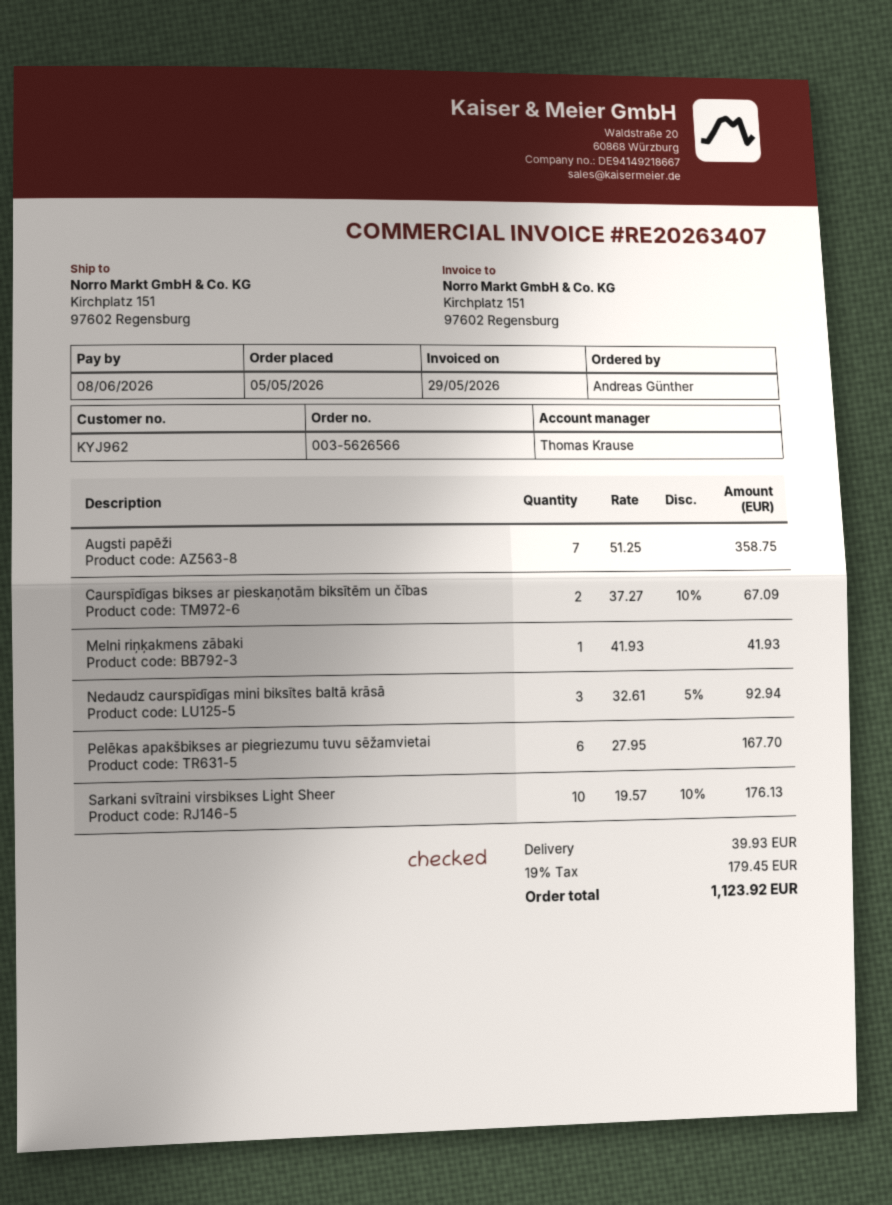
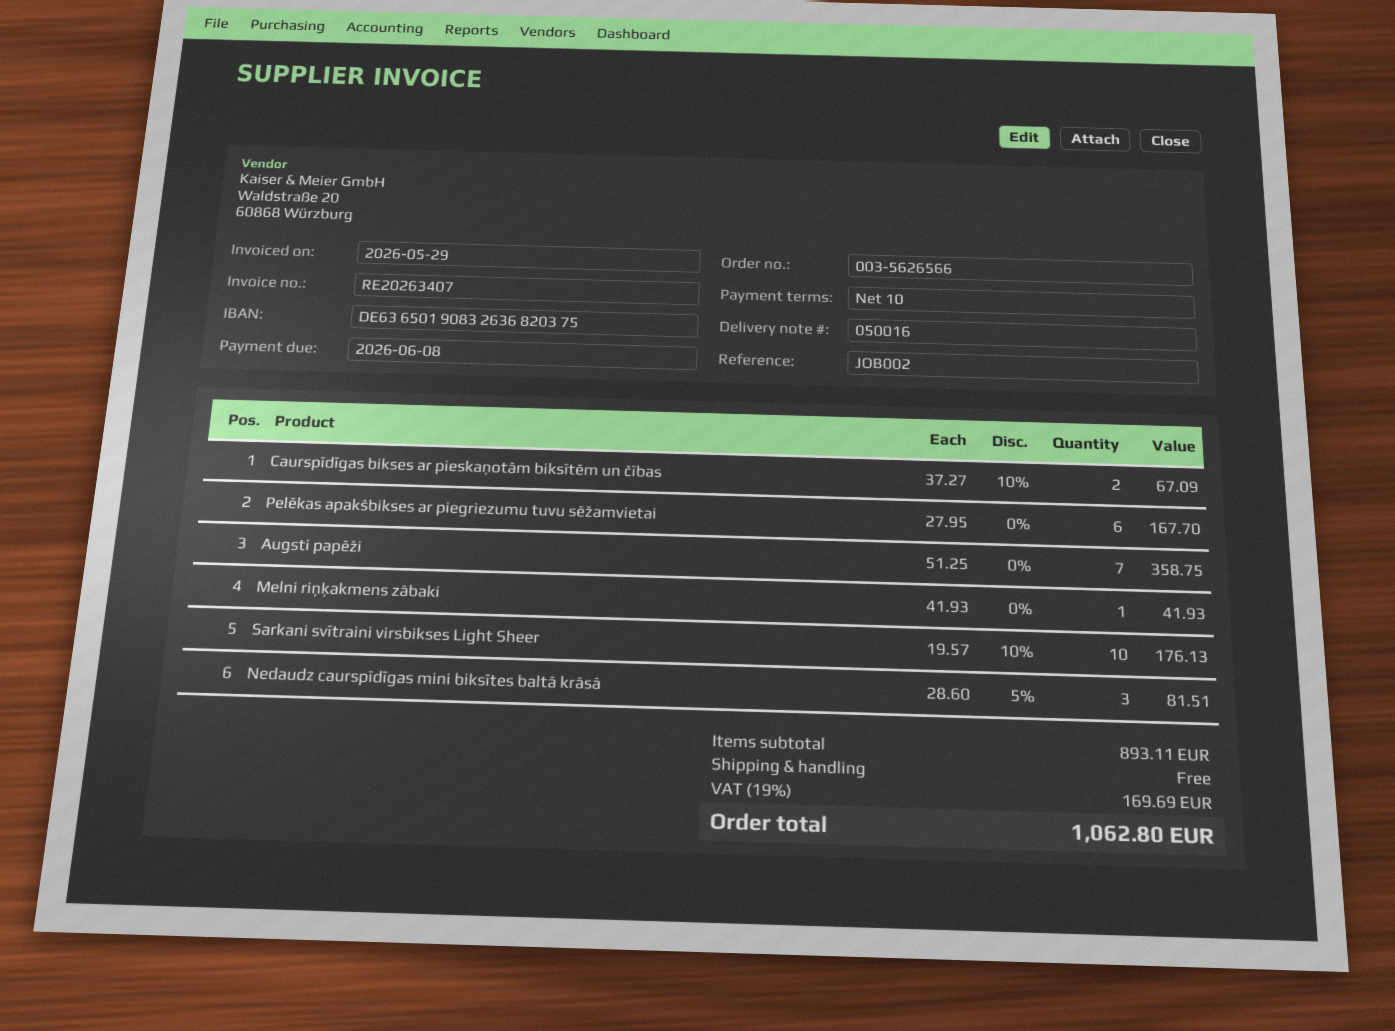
Nedaudz caurspīdīgas mini biksītes baltā krāsā: 3 x 32.61 - 5% = 92.94 -> 3 x 28.60 - 5% = 81.51
shipping: 39.93 -> 0.00
tax: 19% = 179.45 -> 19% = 169.69
total: 1123.92 -> 1062.80

